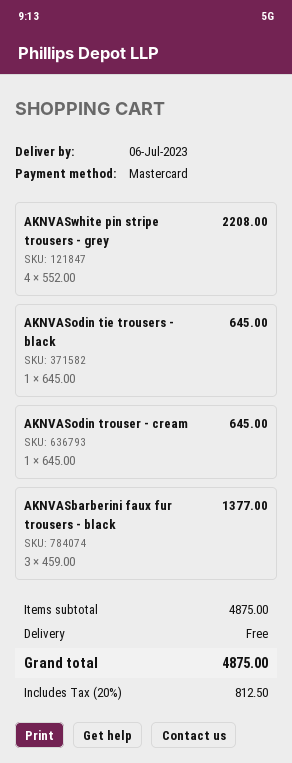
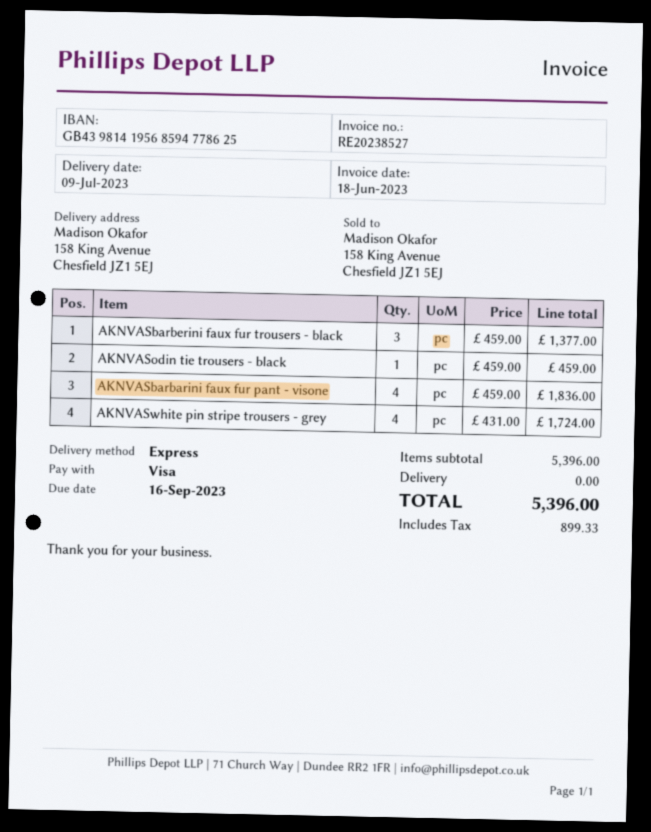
delivery date: 2023-07-06 -> 2023-07-09
payment method: Mastercard -> Visa
AKNVASwhite pin stripe trousers - grey: 4 x 552.00 = 2208.00 -> 4 x 431.00 = 1724.00
AKNVASodin tie trousers - black: 1 x 645.00 = 645.00 -> 1 x 459.00 = 459.00
AKNVASodin trouser - cream: 1 x 645.00 = 645.00 -> none
AKNVASbarbarini faux fur pant - visone: none -> 4 x 459.00 = 1836.00
subtotal: 4875.00 -> 5396.00
tax: 812.50 -> 899.33
total: 4875.00 -> 5396.00

